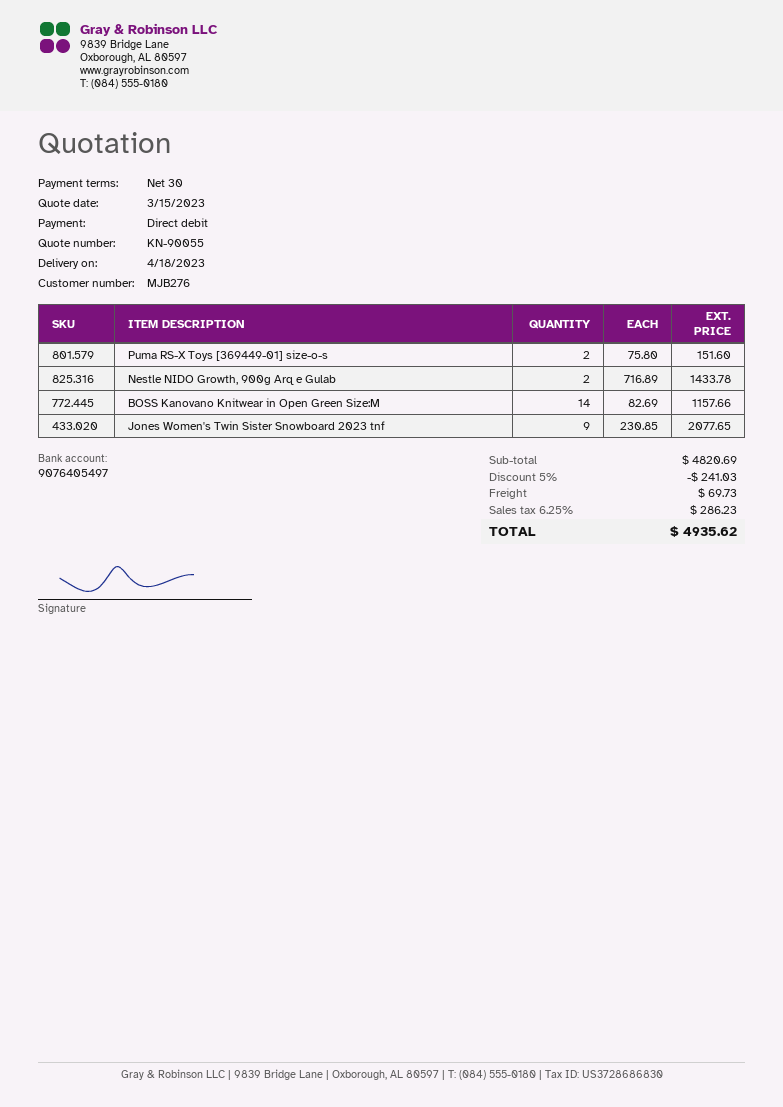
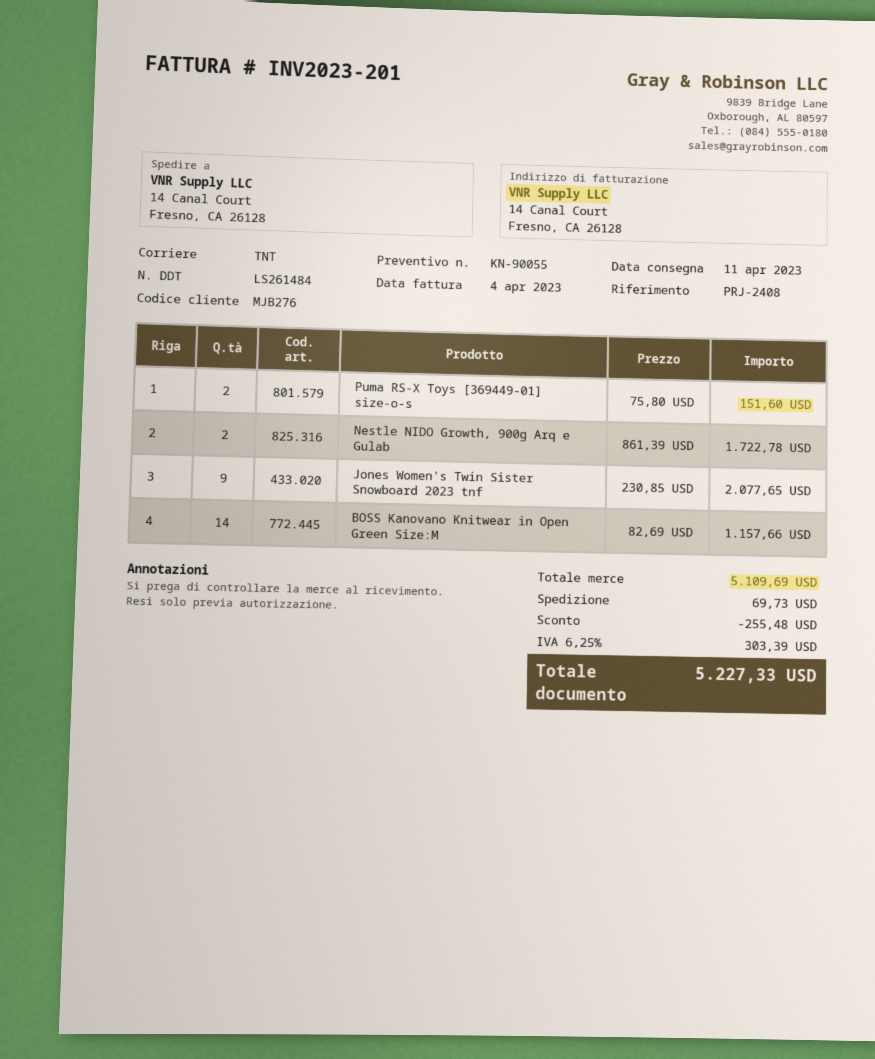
delivery date: 2023-04-18 -> 2023-04-11
Nestle NIDO Growth, 900g Arq e Gulab: 2 x 716.89 = 1433.78 -> 2 x 861.39 = 1722.78
subtotal: 4820.69 -> 5109.69
discount: 241.03 -> 255.48
tax: 6.25% = 286.23 -> 6.25% = 303.39
total: 4935.62 -> 5227.33

